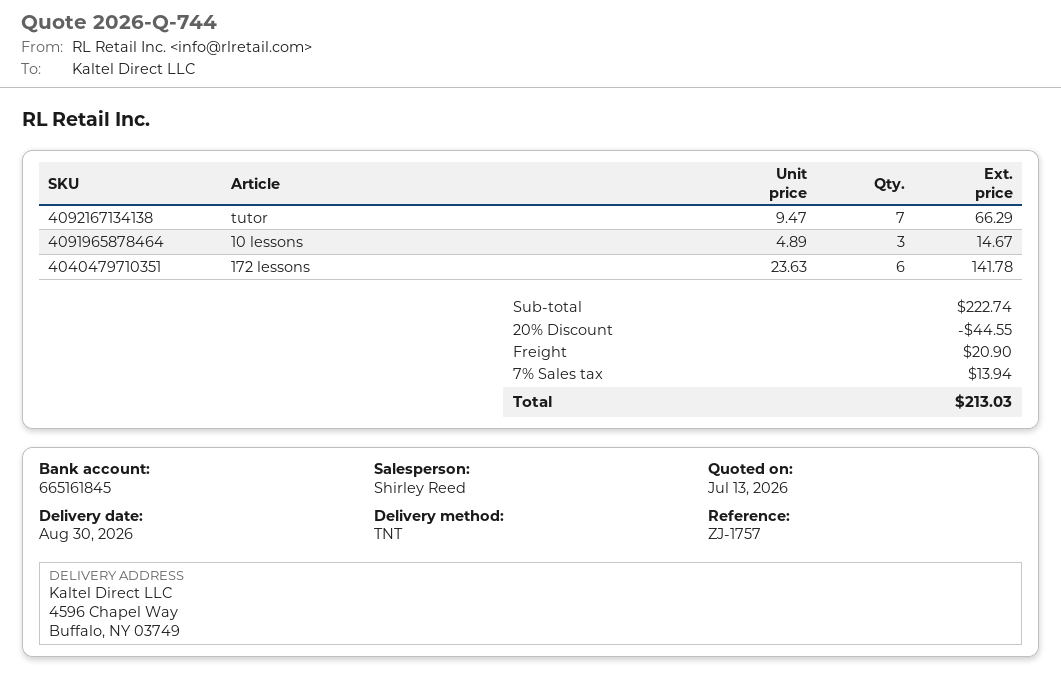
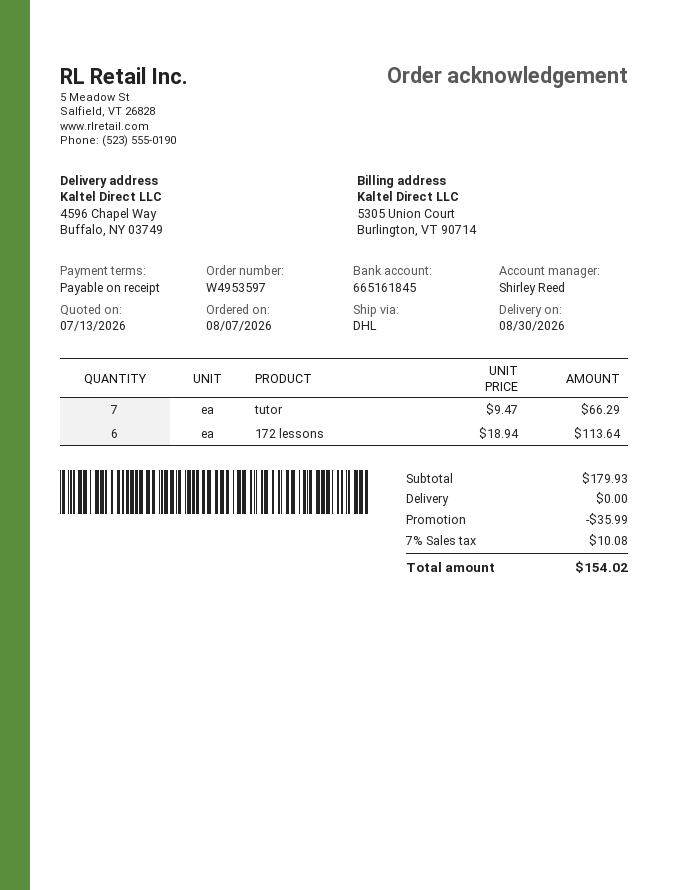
shipping method: TNT -> DHL
10 lessons: 3 x 4.89 = 14.67 -> none
172 lessons: 6 x 23.63 = 141.78 -> 6 x 18.94 = 113.64
subtotal: 222.74 -> 179.93
discount: 44.55 -> 35.99
shipping: 20.90 -> 0.00
tax: 7% = 13.94 -> 7% = 10.08
total: 213.03 -> 154.02

